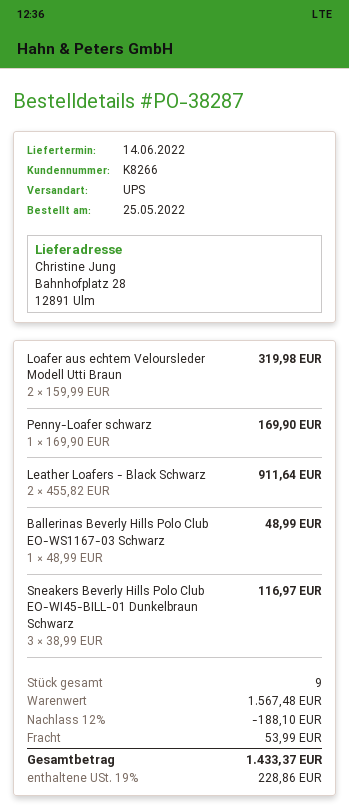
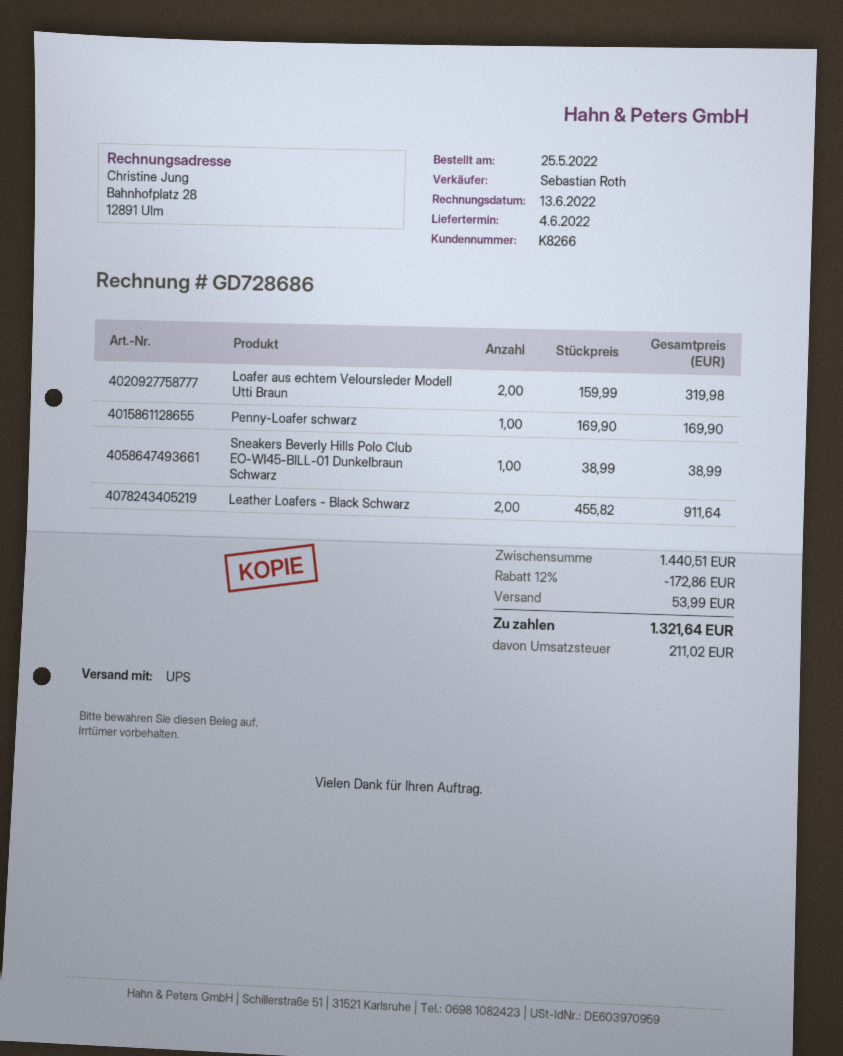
delivery date: 2022-06-14 -> 2022-06-04
Ballerinas Beverly Hills Polo Club EO-WS1167-03 Schwarz: 1 x 48.99 = 48.99 -> none
Sneakers Beverly Hills Polo Club EO-WI45-BILL-01 Dunkelbraun Schwarz: 3 x 38.99 = 116.97 -> 1 x 38.99 = 38.99
subtotal: 1567.48 -> 1440.51
discount: 12% = 188.10 -> 12% = 172.86
tax: 228.86 -> 211.02
total: 1433.37 -> 1321.64

